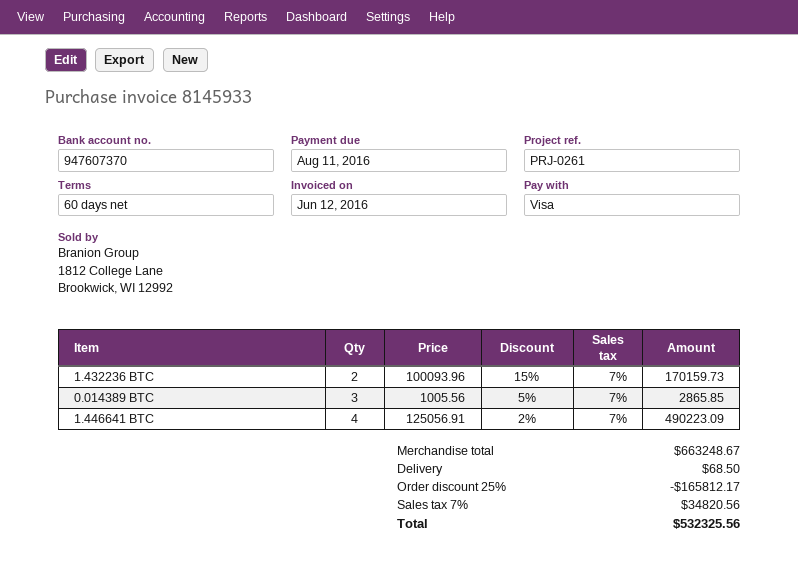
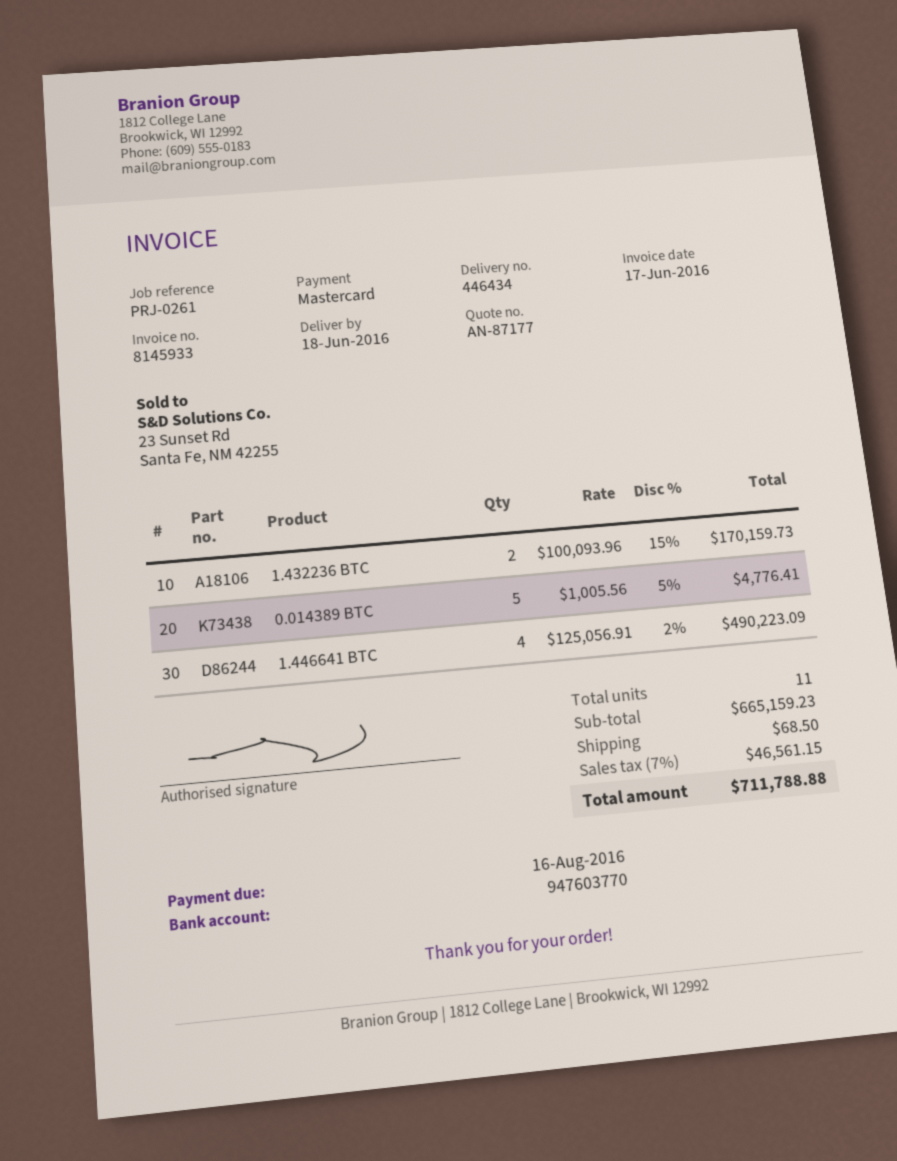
invoice date: 2016-06-12 -> 2016-06-17
due date: 2016-08-11 -> 2016-08-16
payment method: Visa -> Mastercard
bank account: 947607370 -> 947603770
0.014389 BTC: 3 x 1005.56 - 5% = 2865.85 -> 5 x 1005.56 - 5% = 4776.41
subtotal: 663248.67 -> 665159.23
discount: 25% = 165812.17 -> none
tax: 7% = 34820.56 -> 7% = 46561.15
total: 532325.56 -> 711788.88

